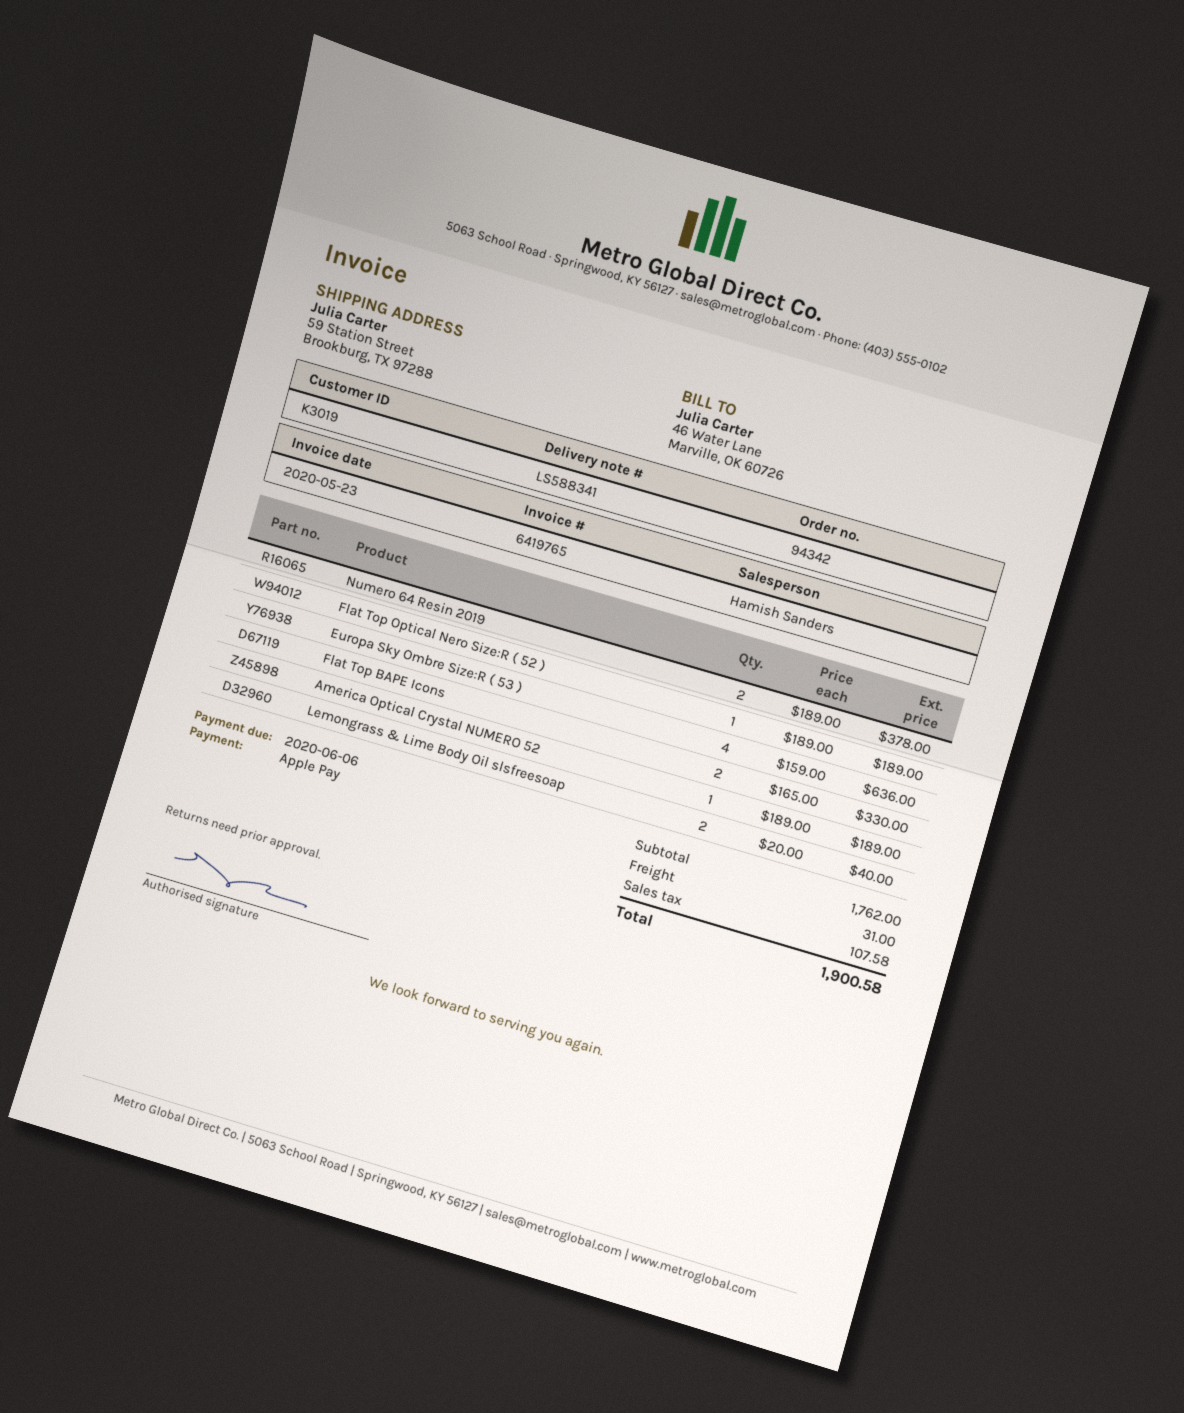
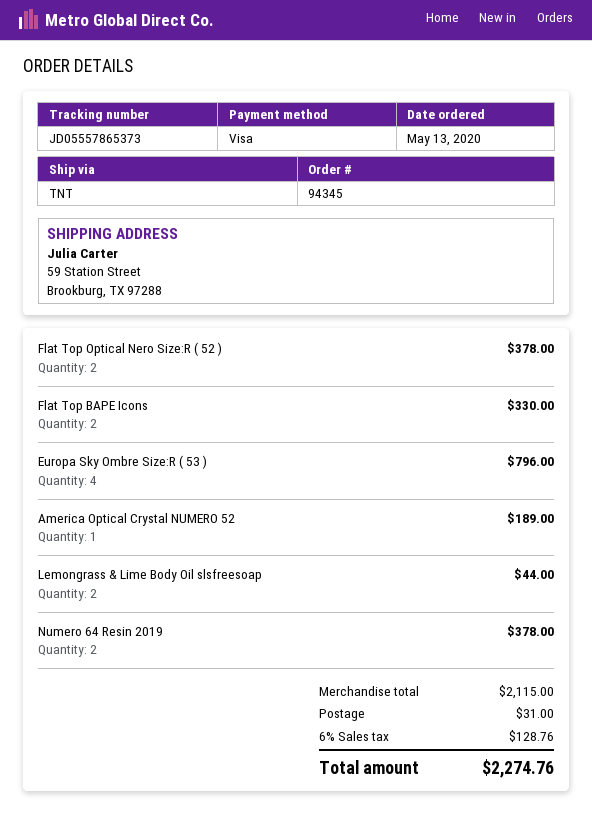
order number: 94342 -> 94345
payment method: Apple Pay -> Visa
Flat Top Optical Nero Size:R ( 52 ): 1 for 189.00 -> 2 for 378.00
Europa Sky Ombre Size:R ( 53 ): 4 for 636.00 -> 4 for 796.00
Lemongrass & Lime Body Oil slsfreesoap: 2 for 40.00 -> 2 for 44.00
subtotal: 1762.00 -> 2115.00
tax: 107.58 -> 128.76
total: 1900.58 -> 2274.76

